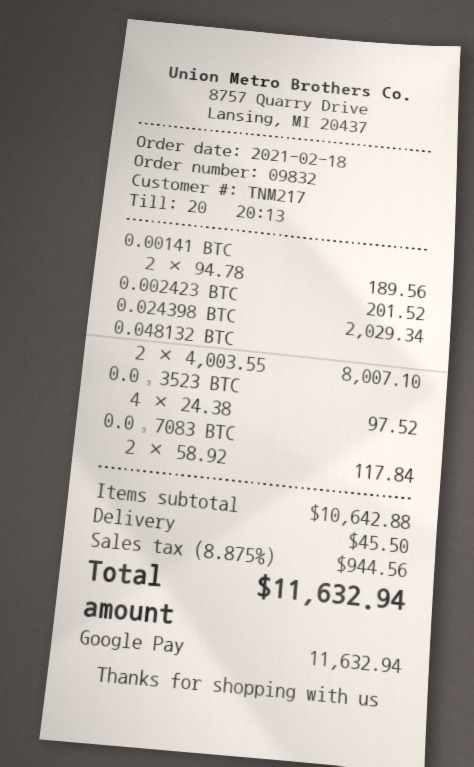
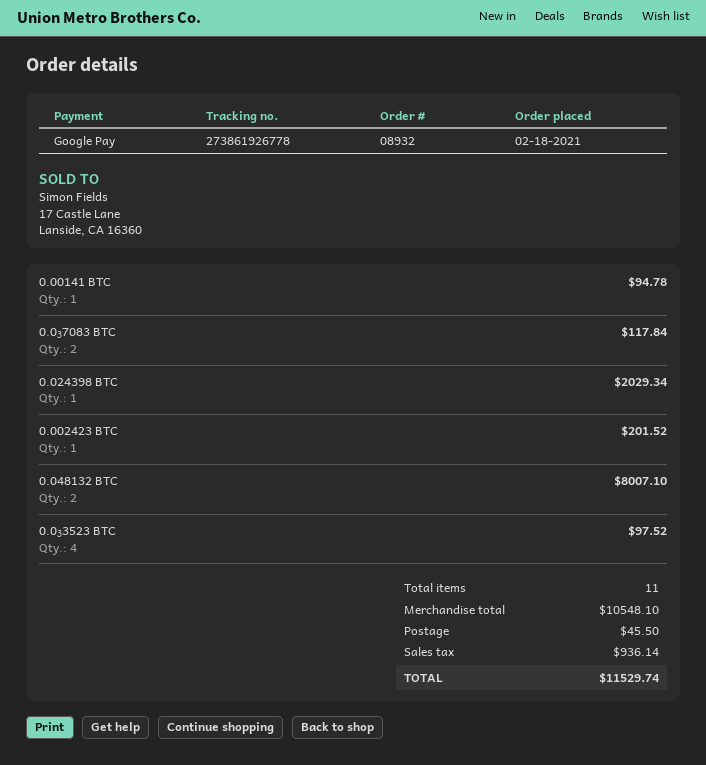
order number: 09832 -> 08932
0.00141 BTC: 2 for 189.56 -> 1 for 94.78
subtotal: 10642.88 -> 10548.10
tax: 944.56 -> 936.14
total: 11632.94 -> 11529.74

